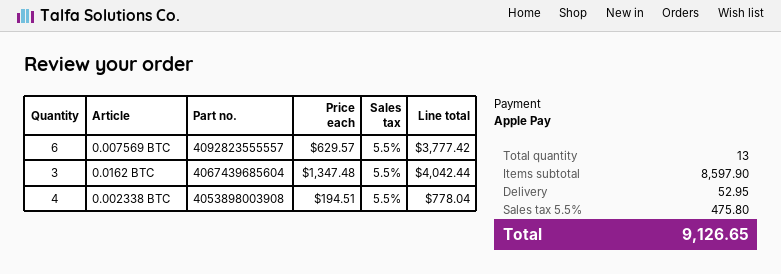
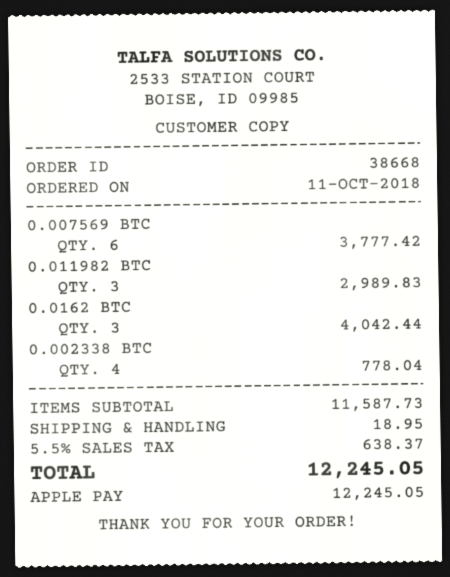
0.011982 BTC: none -> 3 for 2989.83
subtotal: 8597.90 -> 11587.73
shipping: 52.95 -> 18.95
tax: 5.5% = 475.80 -> 5.5% = 638.37
total: 9126.65 -> 12245.05

